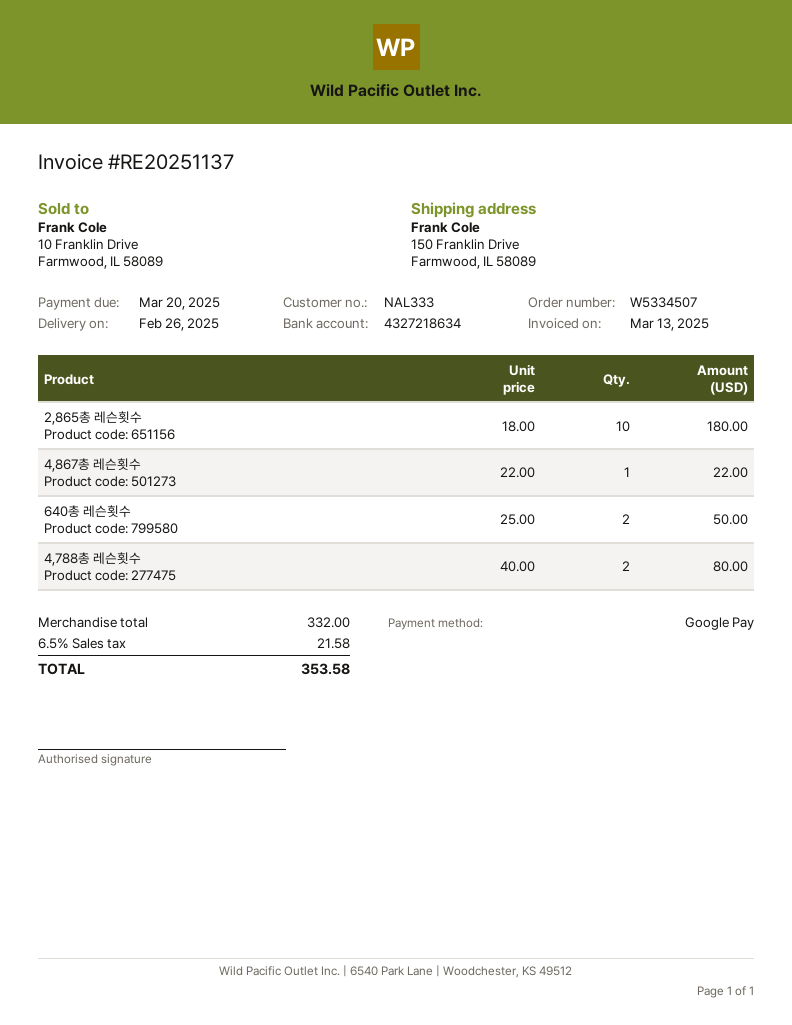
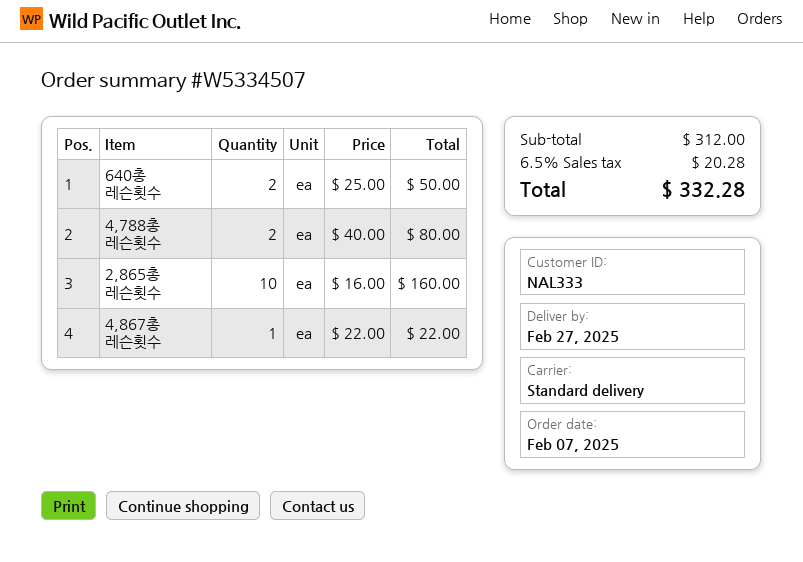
delivery date: 2025-02-26 -> 2025-02-27
2,865총 레슨횟수: 10 x 18.00 = 180.00 -> 10 x 16.00 = 160.00
subtotal: 332.00 -> 312.00
tax: 6.5% = 21.58 -> 6.5% = 20.28
total: 353.58 -> 332.28

